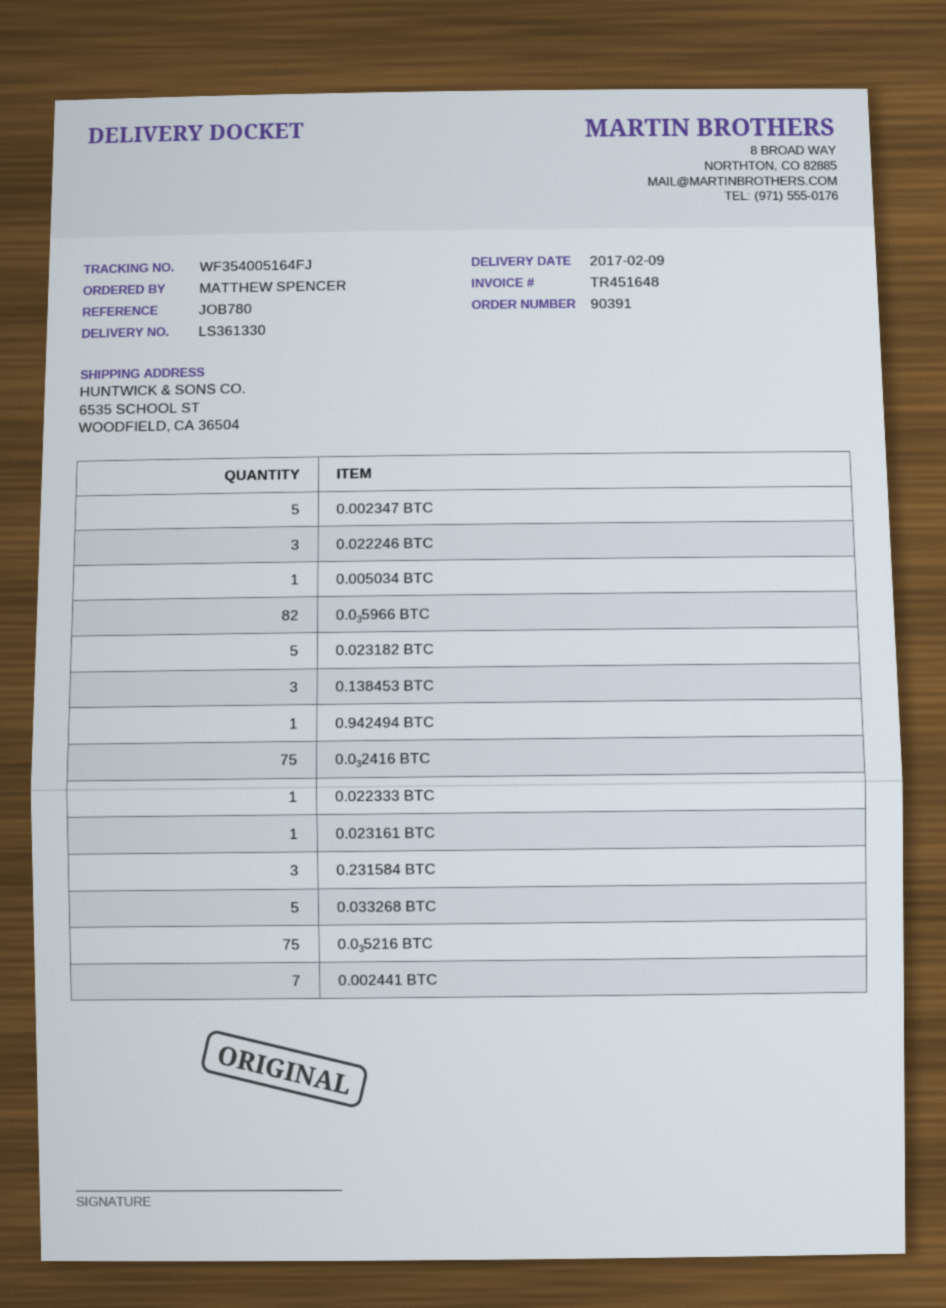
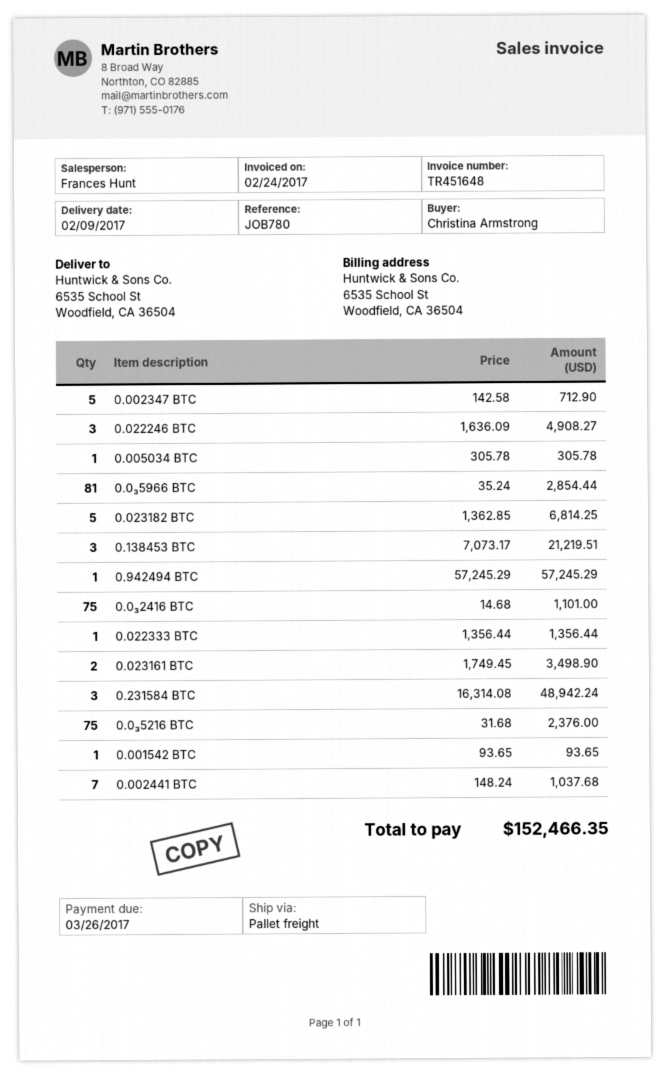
ordered by: MATTHEW SPENCER -> Christina Armstrong
0.0₃5966 BTC: 82 -> 81
0.023161 BTC: 1 -> 2
0.033268 BTC: 5 -> none
0.001542 BTC: none -> 1

